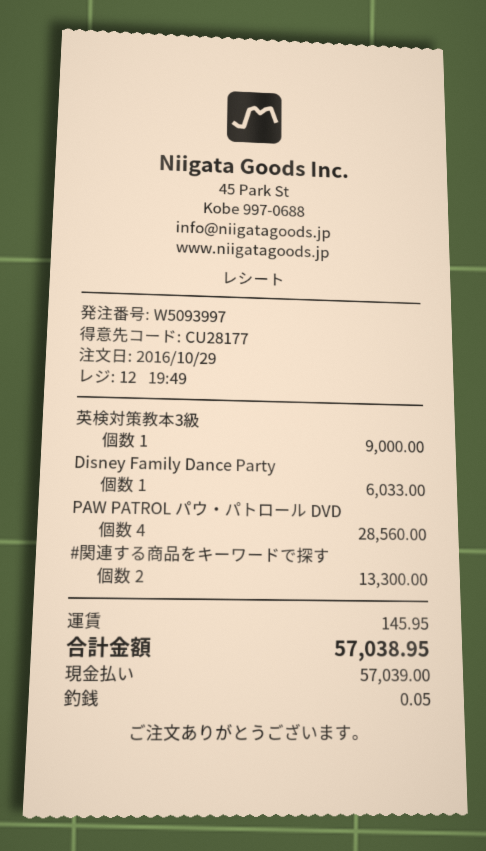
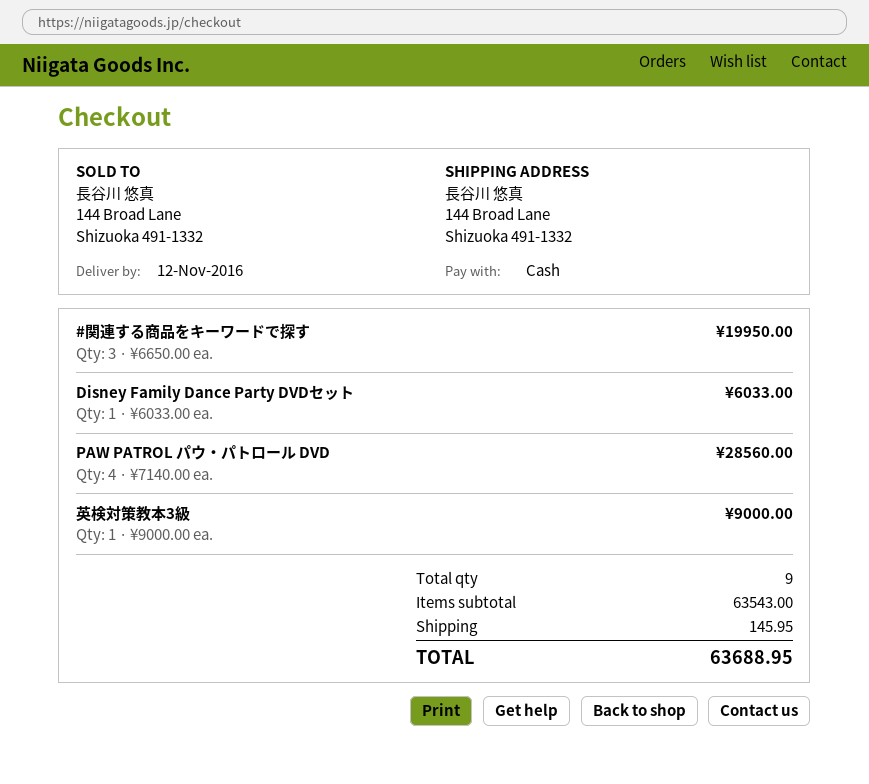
#関連する商品をキーワードで探す: 2 for 13300.00 -> 3 for 19950.00
total: 57038.95 -> 63688.95

